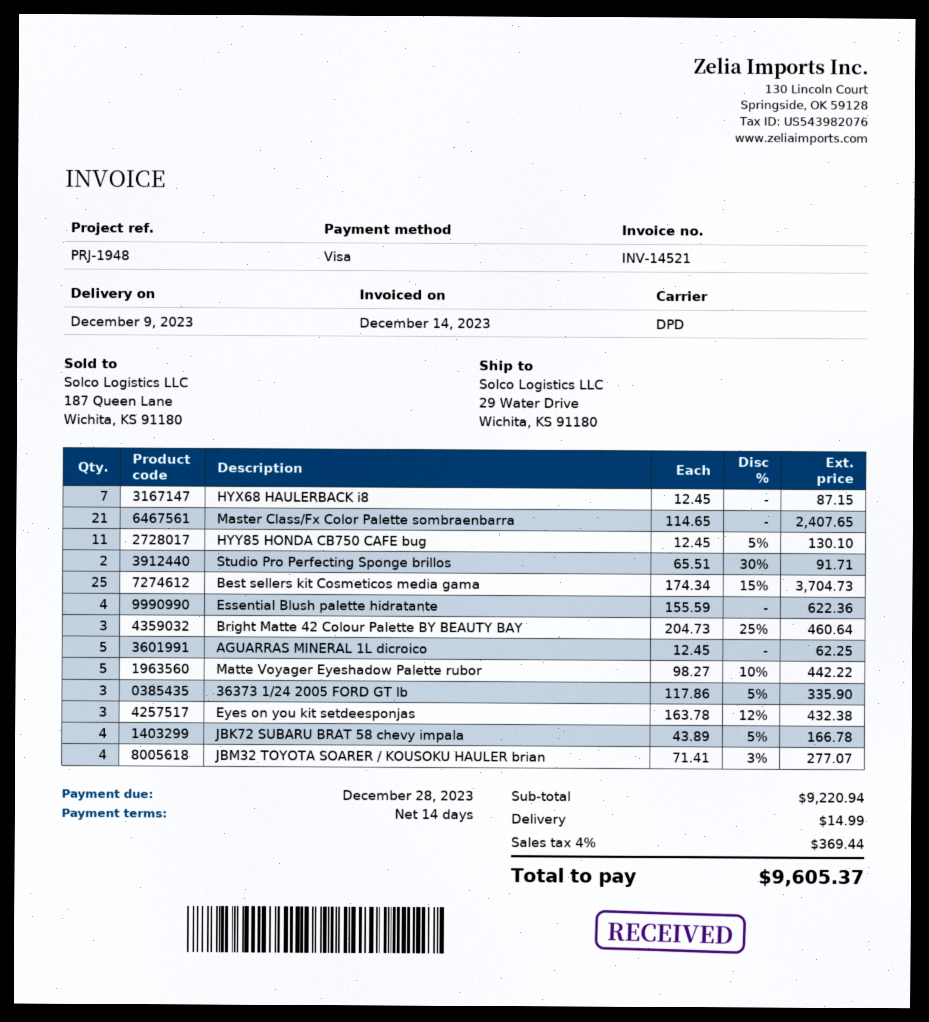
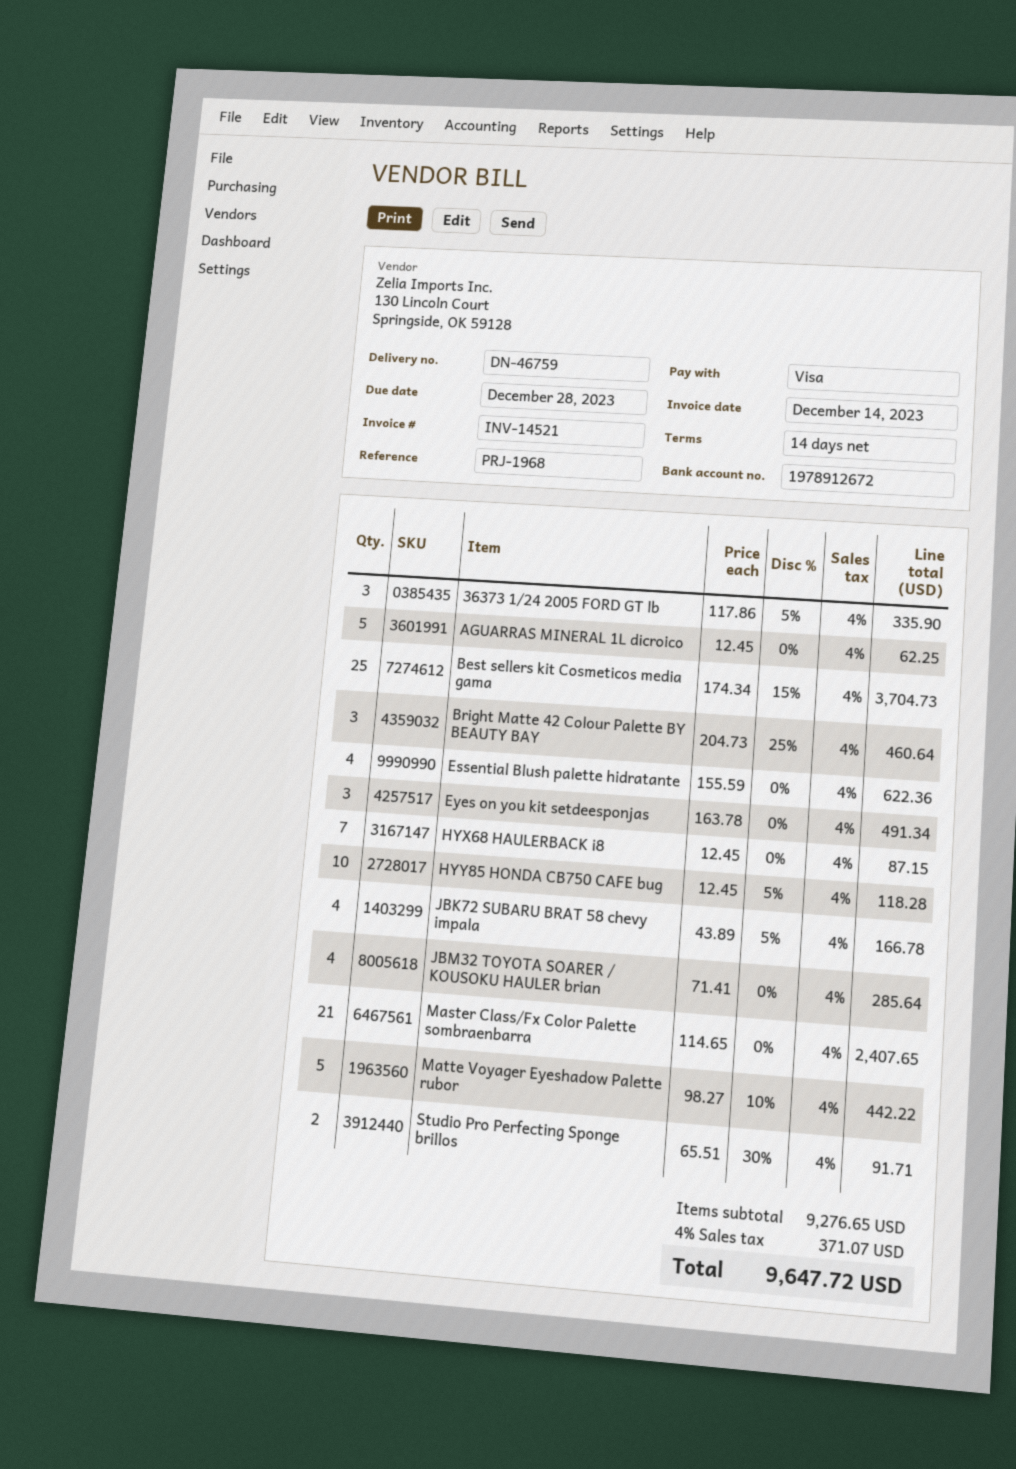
reference: PRJ-1948 -> PRJ-1968
HYY85 HONDA CB750 CAFE bug: 11 x 12.45 - 5% = 130.10 -> 10 x 12.45 - 5% = 118.28
Eyes on you kit setdeesponjas: 3 x 163.78 - 12% = 432.38 -> 3 x 163.78 = 491.34
JBM32 TOYOTA SOARER / KOUSOKU HAULER brian: 4 x 71.41 - 3% = 277.07 -> 4 x 71.41 = 285.64
subtotal: 9220.94 -> 9276.65
shipping: 14.99 -> none
tax: 4% = 369.44 -> 4% = 371.07
total: 9605.37 -> 9647.72

